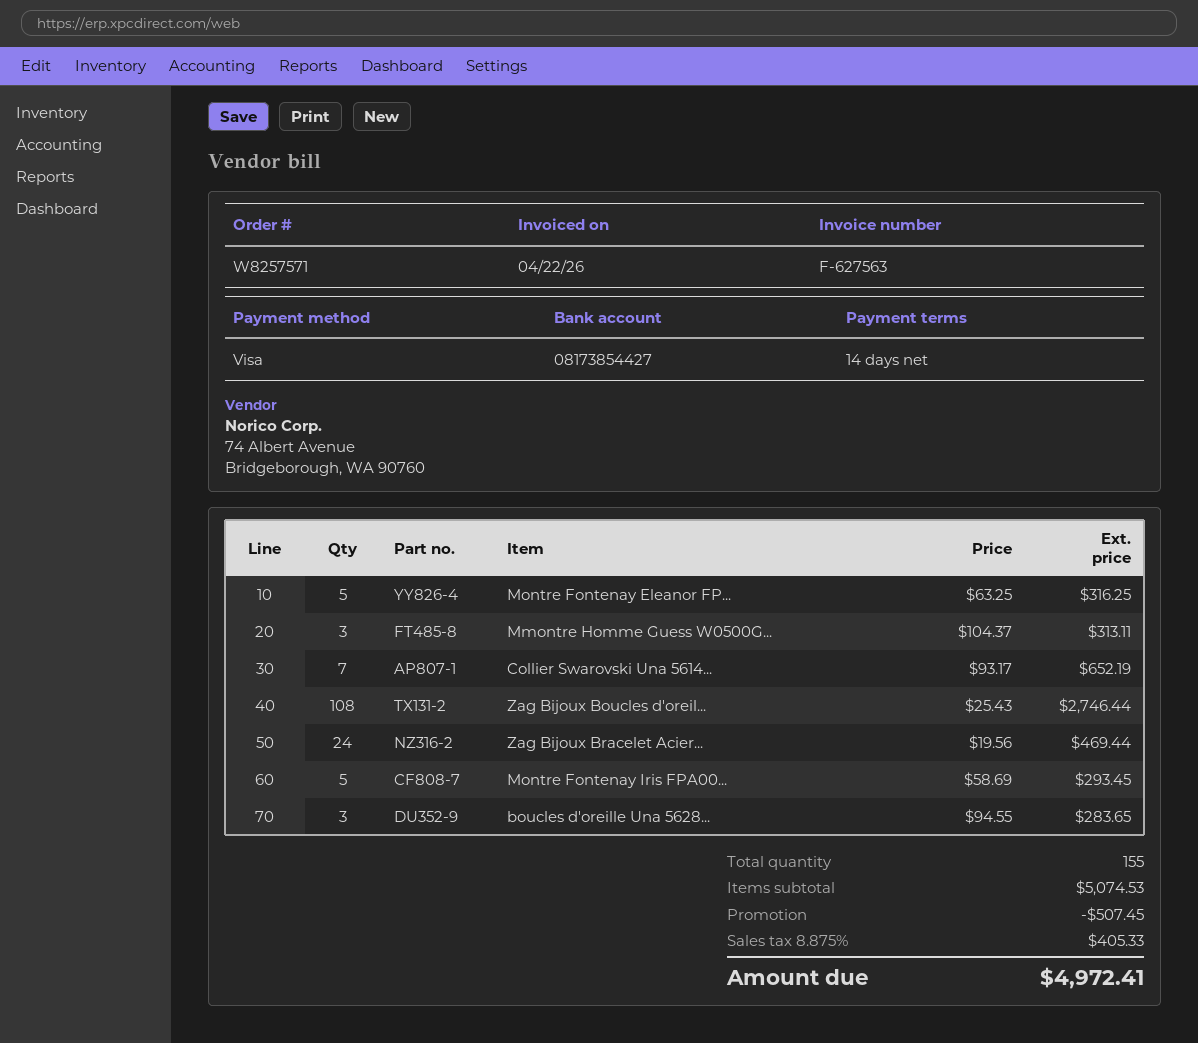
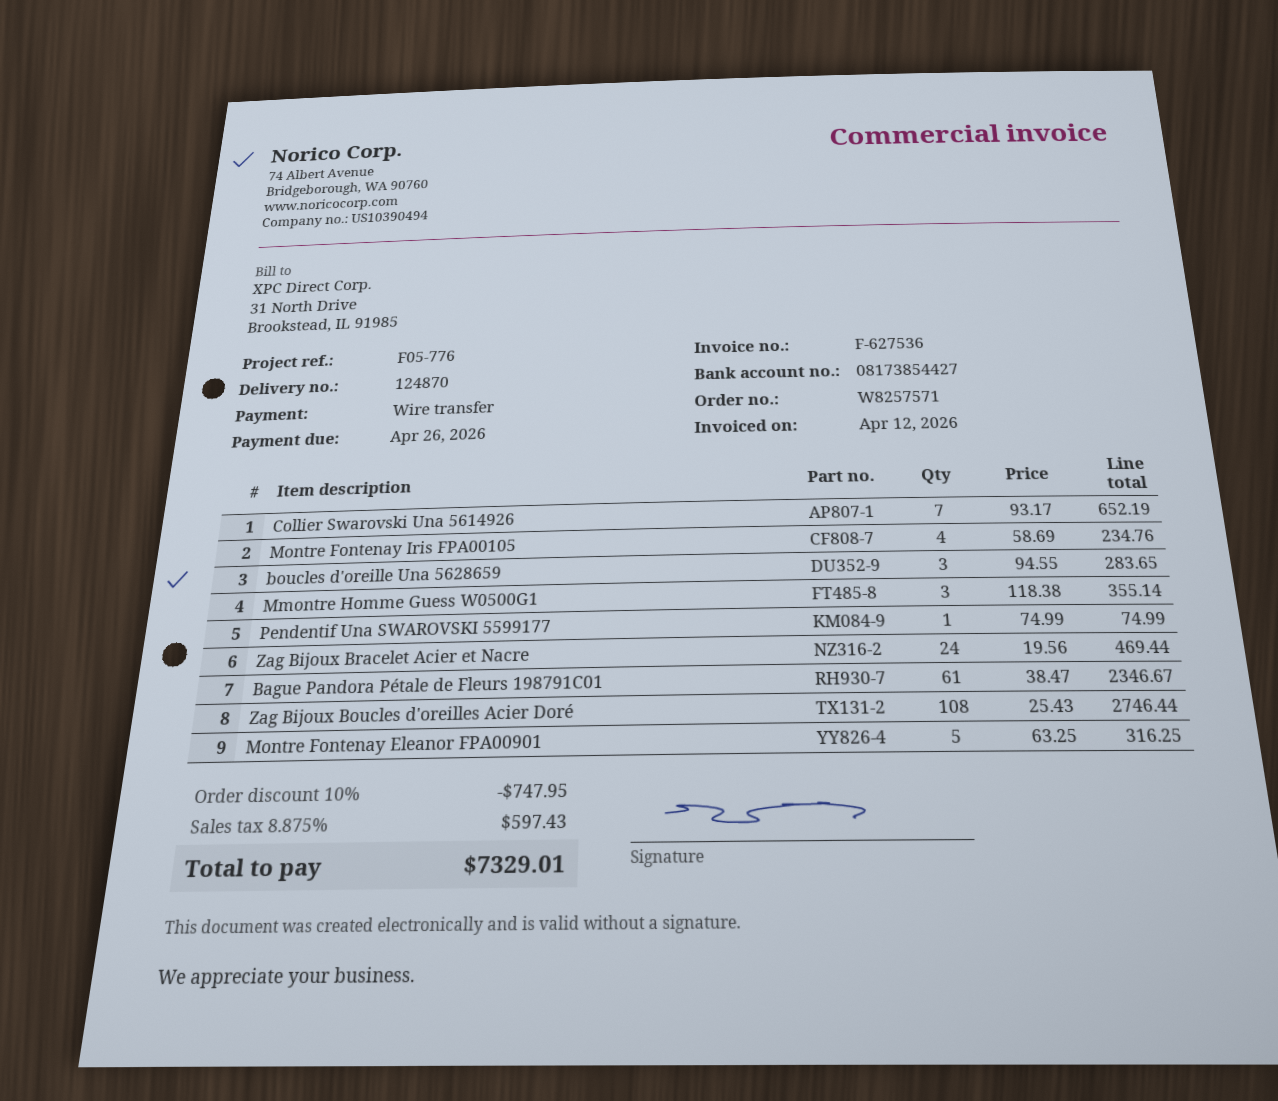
invoice number: F-627563 -> F-627536
invoice date: 2026-04-22 -> 2026-04-12
payment method: Visa -> bank transfer
Mmontre Homme Guess W0500G...: 3 x 104.37 = 313.11 -> 3 x 118.38 = 355.14
Montre Fontenay Iris FPA00...: 5 x 58.69 = 293.45 -> 4 x 58.69 = 234.76
Pendentif Una SWAROVSKI 5599177: none -> 1 x 74.99 = 74.99
Bague Pandora Pétale de Fleurs 198791C01: none -> 61 x 38.47 = 2346.67
discount: 507.45 -> 747.95
tax: 8.875% = 405.33 -> 8.875% = 597.43
total: 4972.41 -> 7329.01

